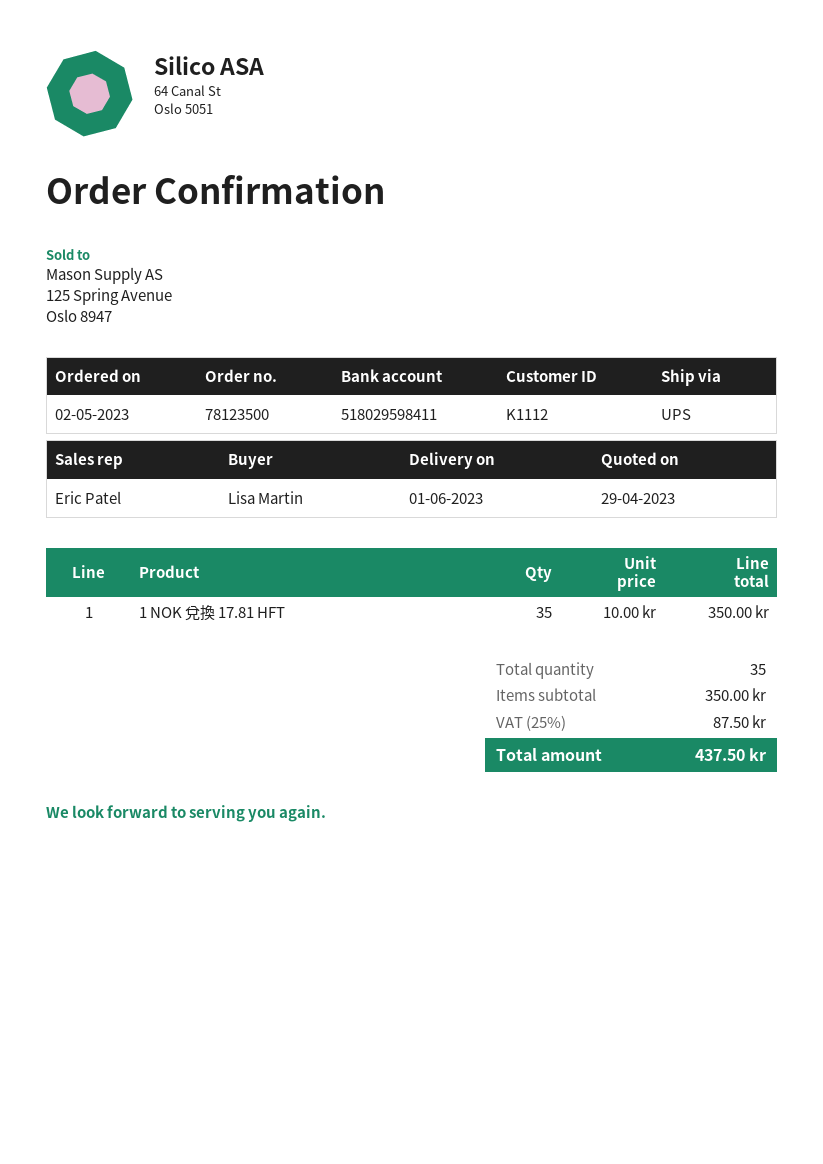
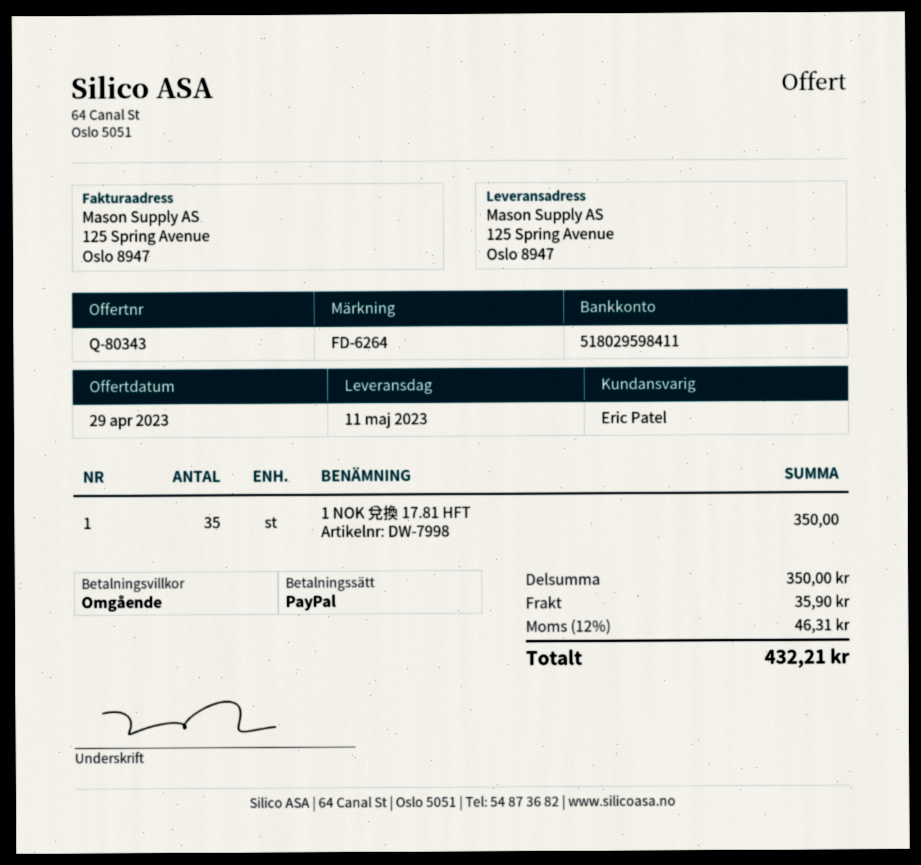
delivery date: 2023-06-01 -> 2023-05-11
shipping: none -> 35.90
tax: 25% = 87.50 -> 12% = 46.31
total: 437.50 -> 432.21

